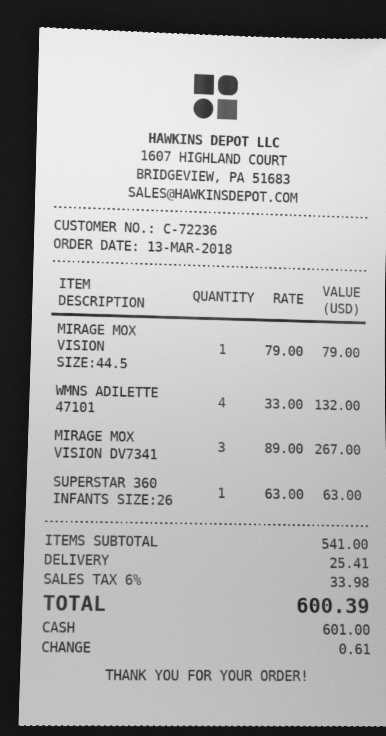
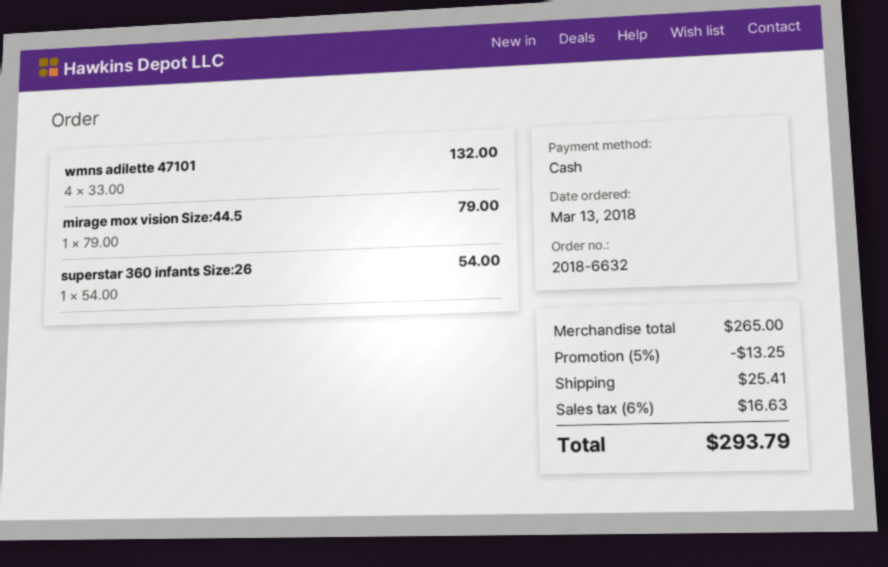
MIRAGE MOX VISION DV7341: 3 x 89.00 = 267.00 -> none
SUPERSTAR 360 INFANTS SIZE:26: 1 x 63.00 = 63.00 -> 1 x 54.00 = 54.00
subtotal: 541.00 -> 265.00
discount: none -> 5% = 13.25
tax: 6% = 33.98 -> 6% = 16.63
total: 600.39 -> 293.79

